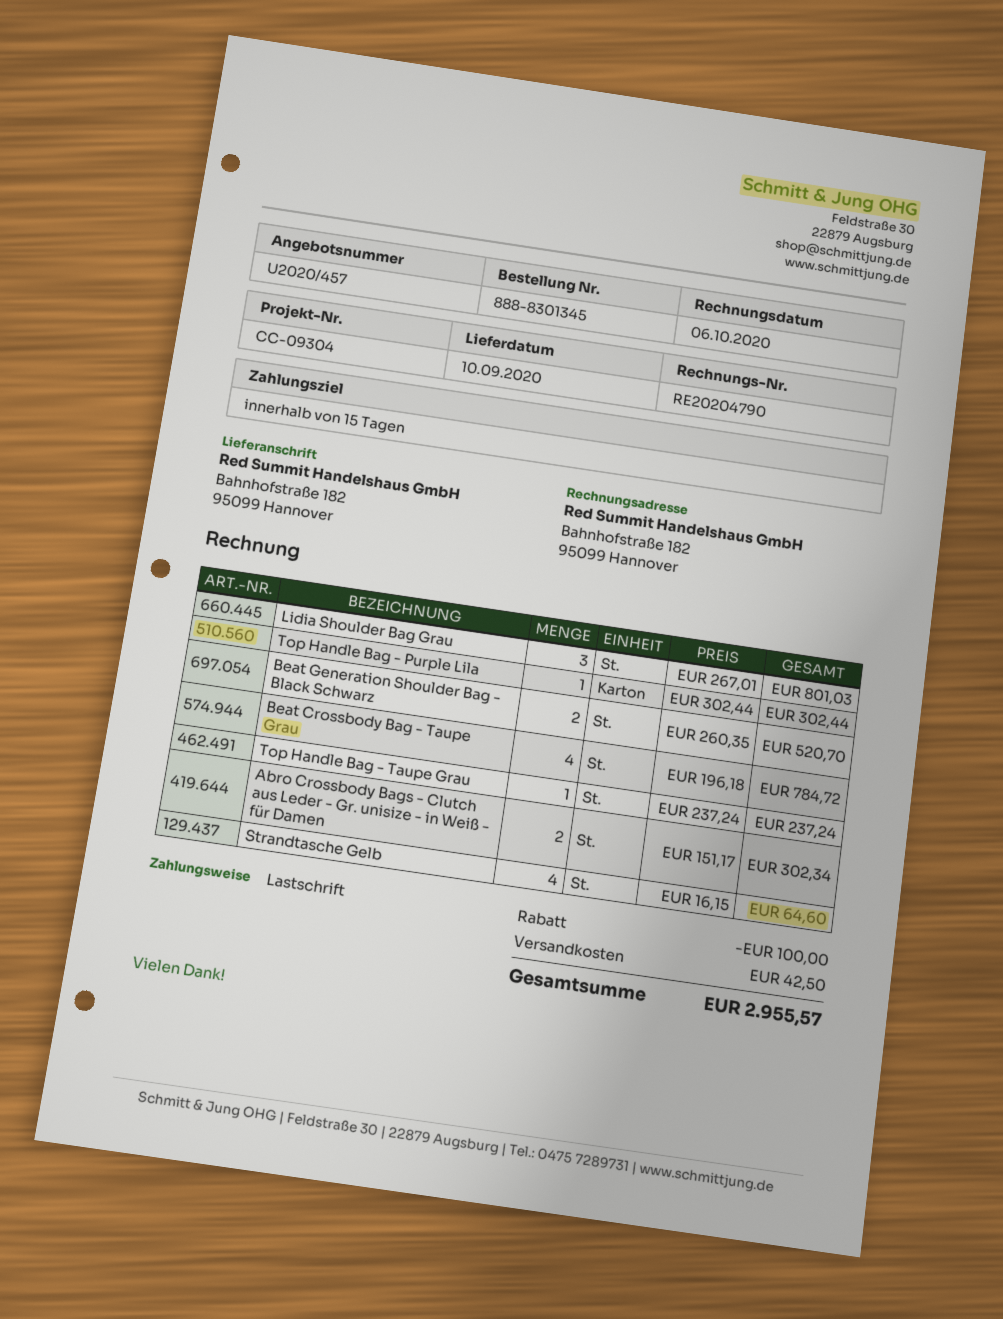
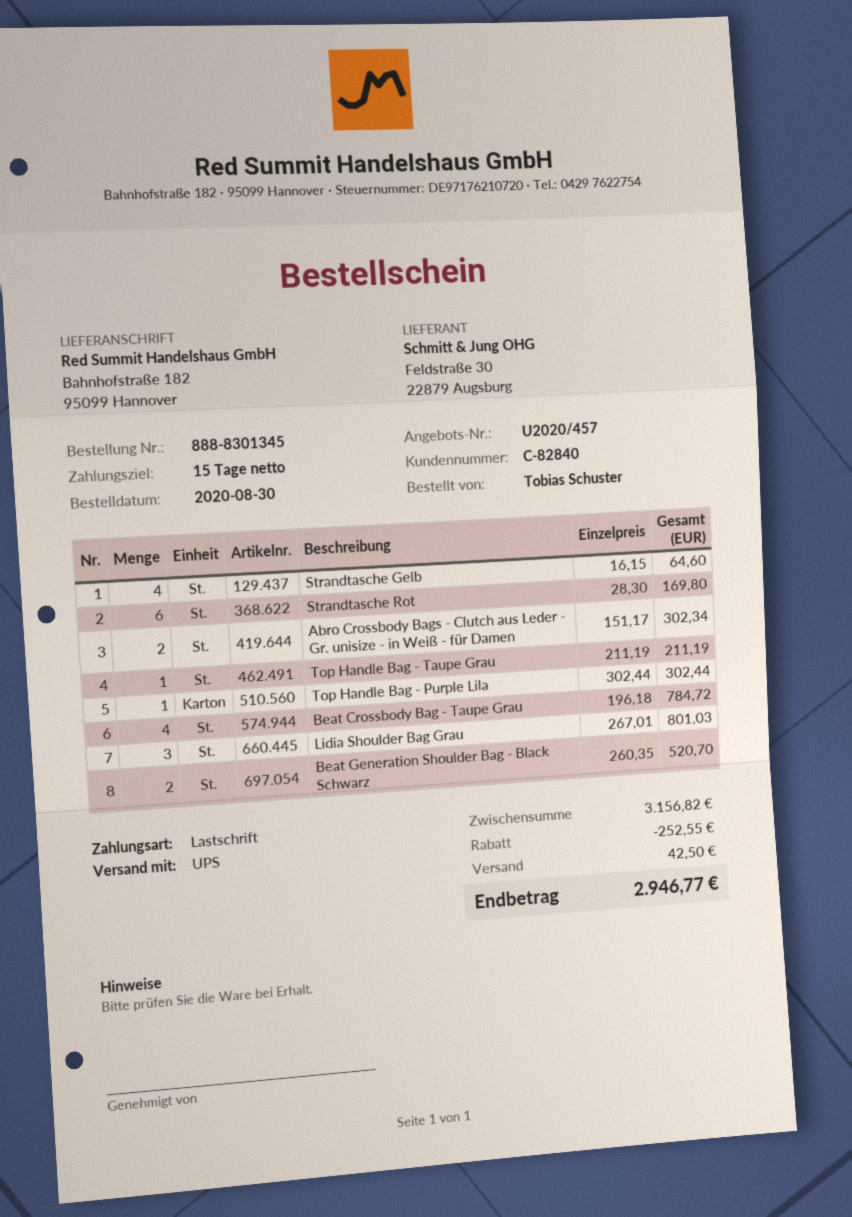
Top Handle Bag - Taupe Grau: 1 x 237.24 = 237.24 -> 1 x 211.19 = 211.19
Strandtasche Rot: none -> 6 x 28.30 = 169.80
discount: 100.00 -> 252.55
total: 2955.57 -> 2946.77

